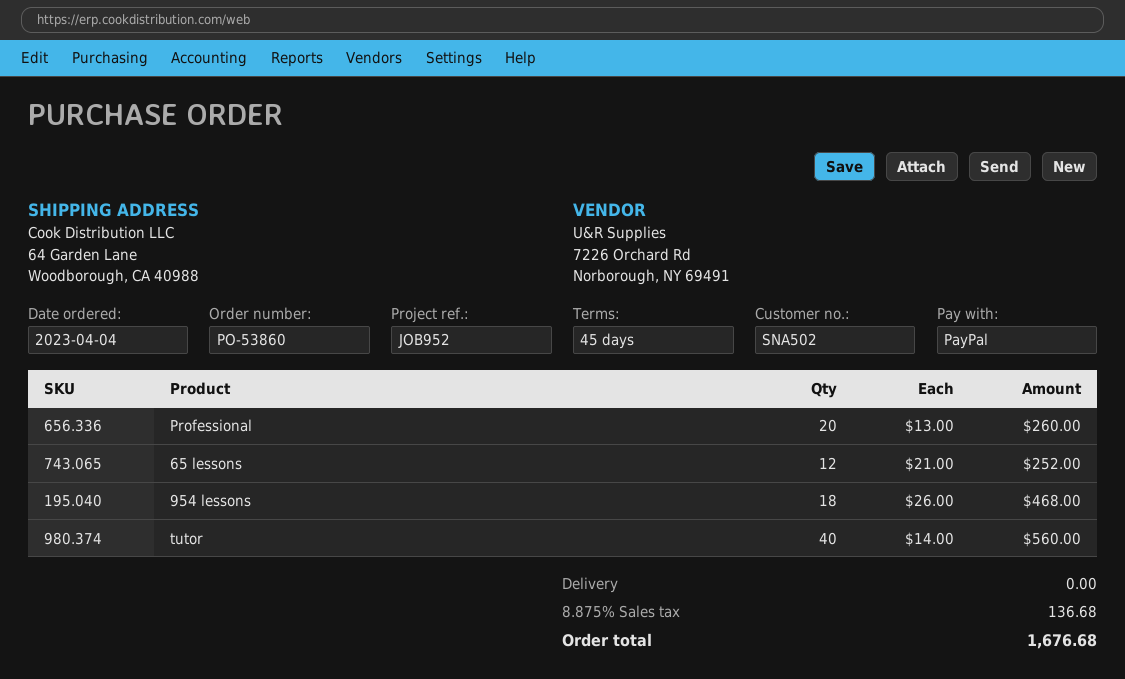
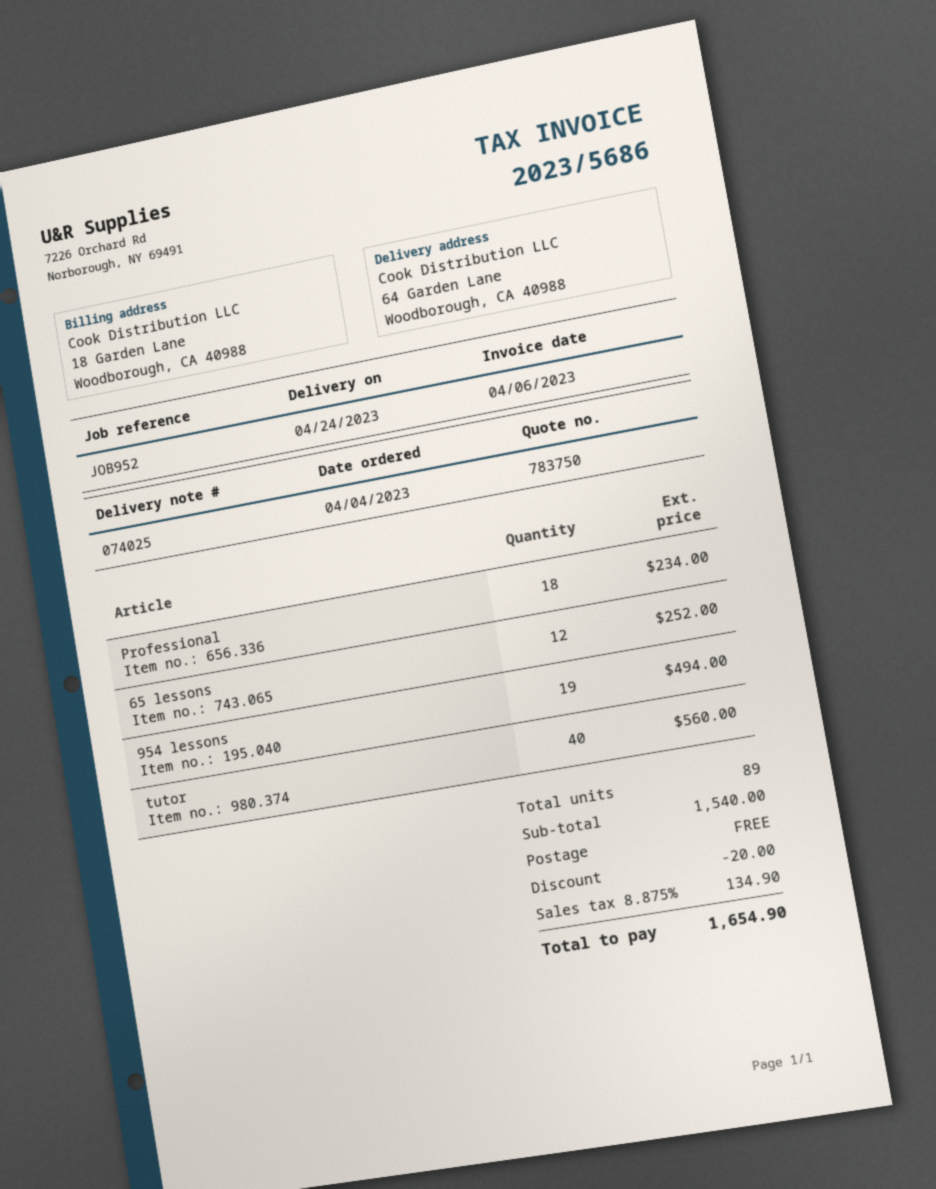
Professional: 20 for 260.00 -> 18 for 234.00
954 lessons: 18 for 468.00 -> 19 for 494.00
discount: none -> 20.00
tax: 8.875% = 136.68 -> 8.875% = 134.90
total: 1676.68 -> 1654.90

